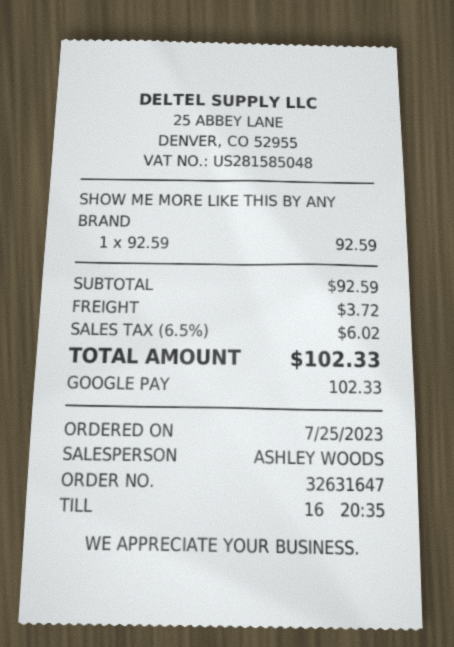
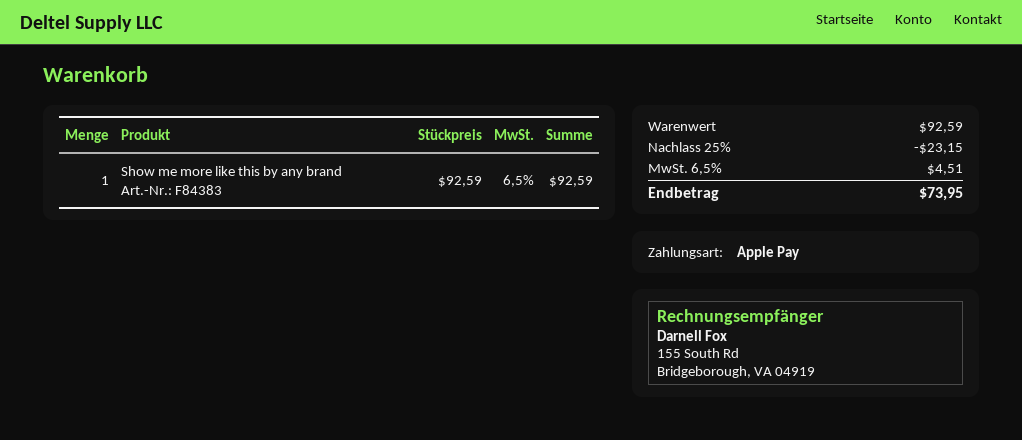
payment method: Google Pay -> Apple Pay
discount: none -> 25% = 23.15
shipping: 3.72 -> none
tax: 6.5% = 6.02 -> 6.5% = 4.51
total: 102.33 -> 73.95

